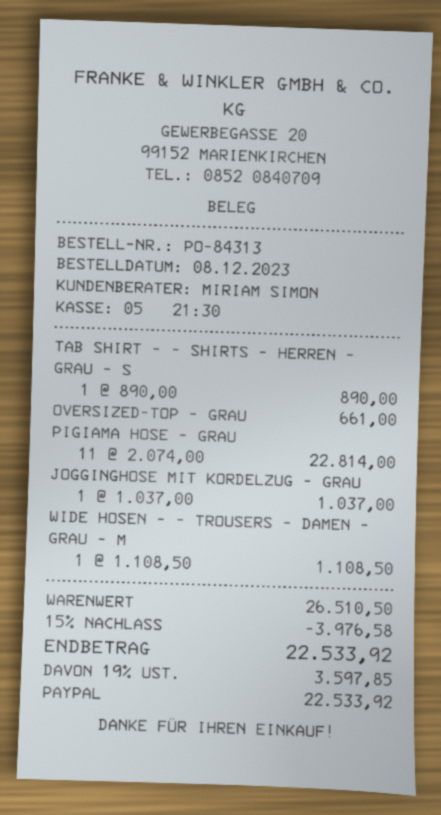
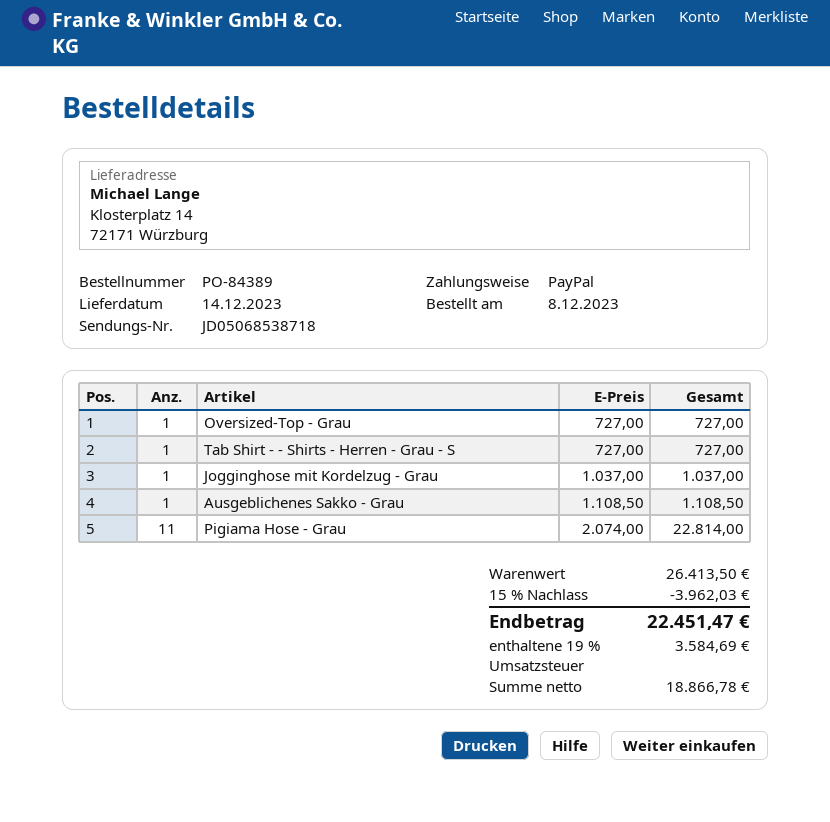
order number: PO-84313 -> PO-84389
TAB SHIRT - - SHIRTS - HERREN - GRAU - S: 1 x 890.00 = 890.00 -> 1 x 727.00 = 727.00
OVERSIZED-TOP - GRAU: 1 x 661.00 = 661.00 -> 1 x 727.00 = 727.00
WIDE HOSEN - - TROUSERS - DAMEN - GRAU - M: 1 x 1108.50 = 1108.50 -> none
Ausgeblichenes Sakko - Grau: none -> 1 x 1108.50 = 1108.50
subtotal: 26510.50 -> 26413.50
discount: 15% = 3976.58 -> 15% = 3962.03
tax: 19% = 3597.85 -> 19% = 3584.69
total: 22533.92 -> 22451.47

